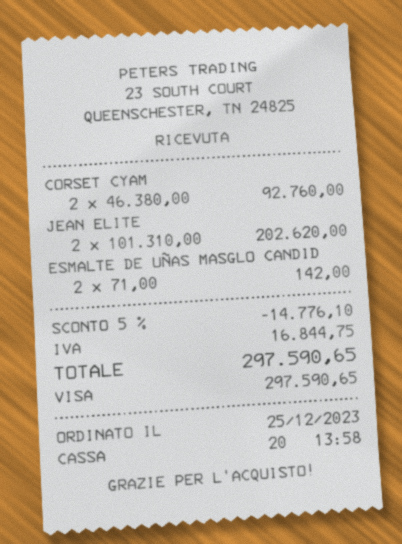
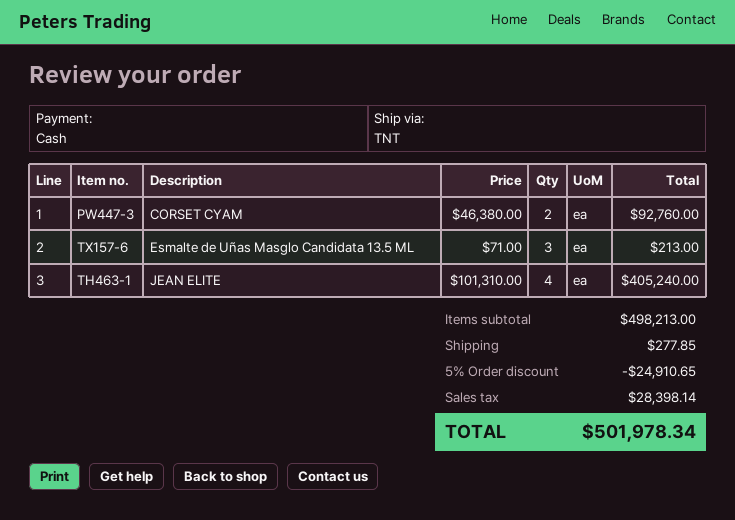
payment method: Visa -> cash
JEAN ELITE: 2 x 101310.00 = 202620.00 -> 4 x 101310.00 = 405240.00
ESMALTE DE UÑAS MASGLO CANDID: 2 x 71.00 = 142.00 -> 3 x 71.00 = 213.00
discount: 5% = 14776.10 -> 5% = 24910.65
shipping: none -> 277.85
tax: 16844.75 -> 28398.14
total: 297590.65 -> 501978.34

